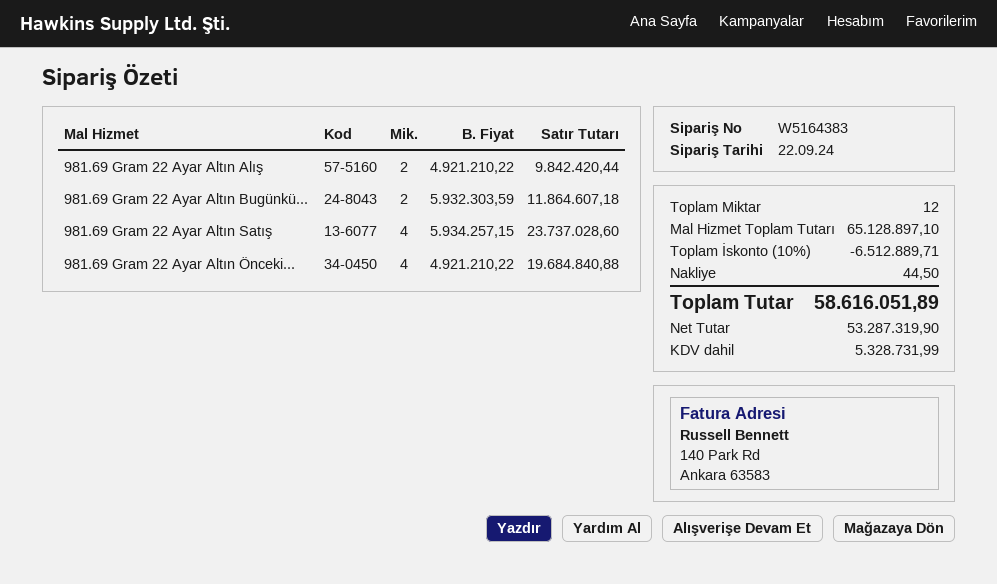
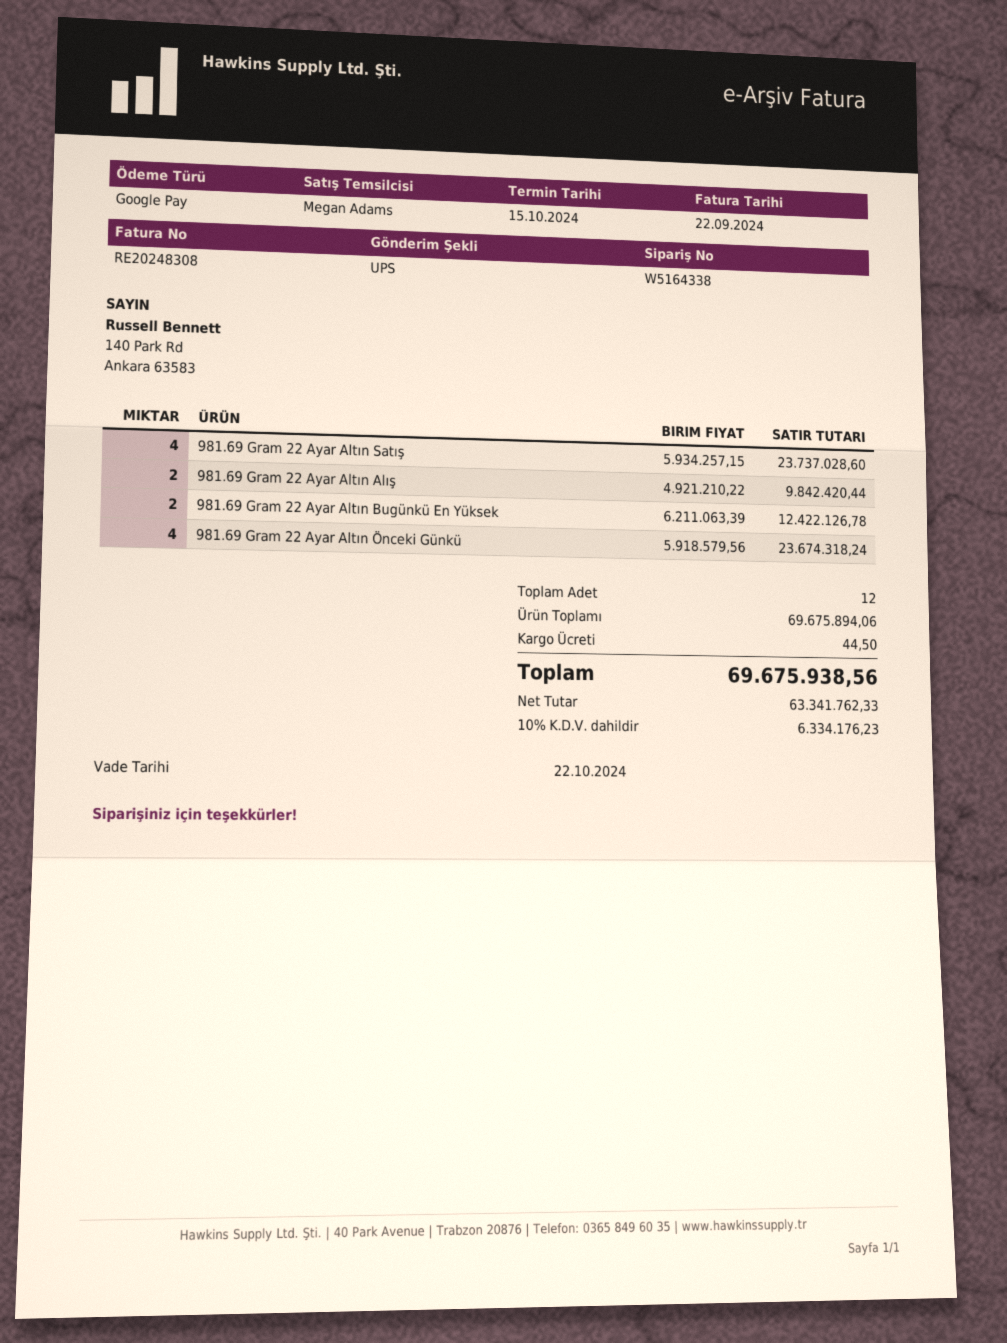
order number: W5164383 -> W5164338
981.69 Gram 22 Ayar Altın Bugünkü...: 2 x 5932303.59 = 11864607.18 -> 2 x 6211063.39 = 12422126.78
981.69 Gram 22 Ayar Altın Önceki...: 4 x 4921210.22 = 19684840.88 -> 4 x 5918579.56 = 23674318.24
subtotal: 65128897.10 -> 69675894.06
discount: 10% = 6512889.71 -> none
net: 53287319.90 -> 63341762.33
tax: 5328731.99 -> 6334176.23
total: 58616051.89 -> 69675938.56

